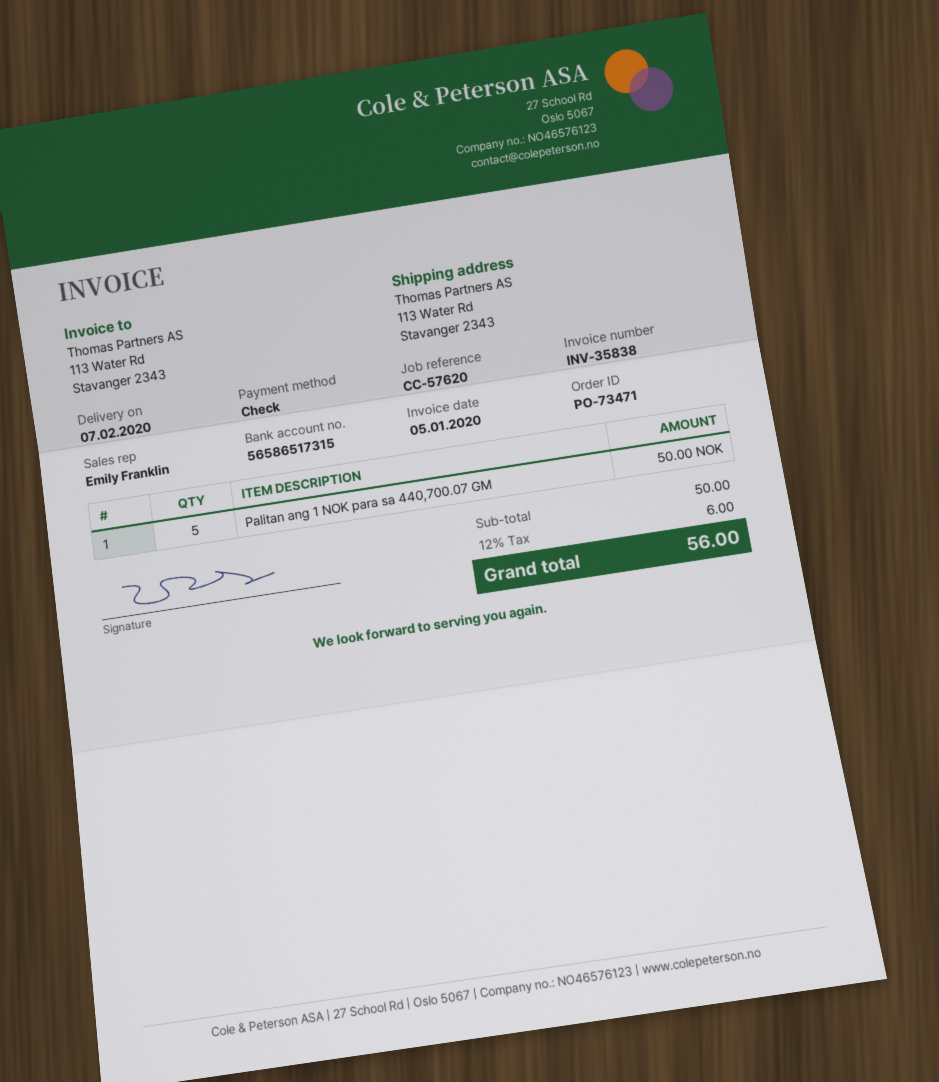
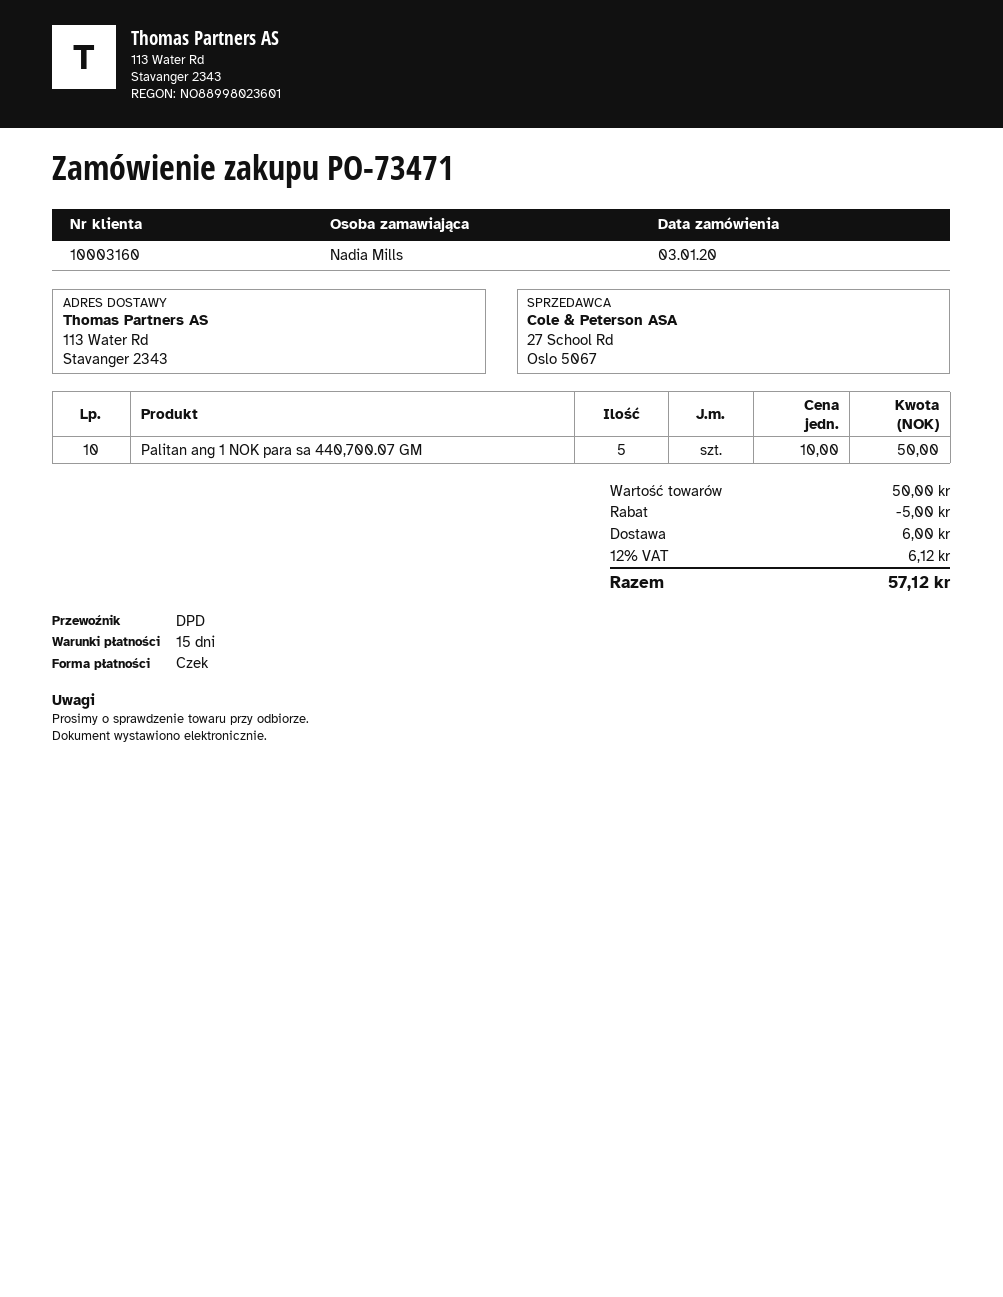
discount: none -> 5.00
shipping: none -> 6.00
tax: 12% = 6.00 -> 12% = 6.12
total: 56.00 -> 57.12

